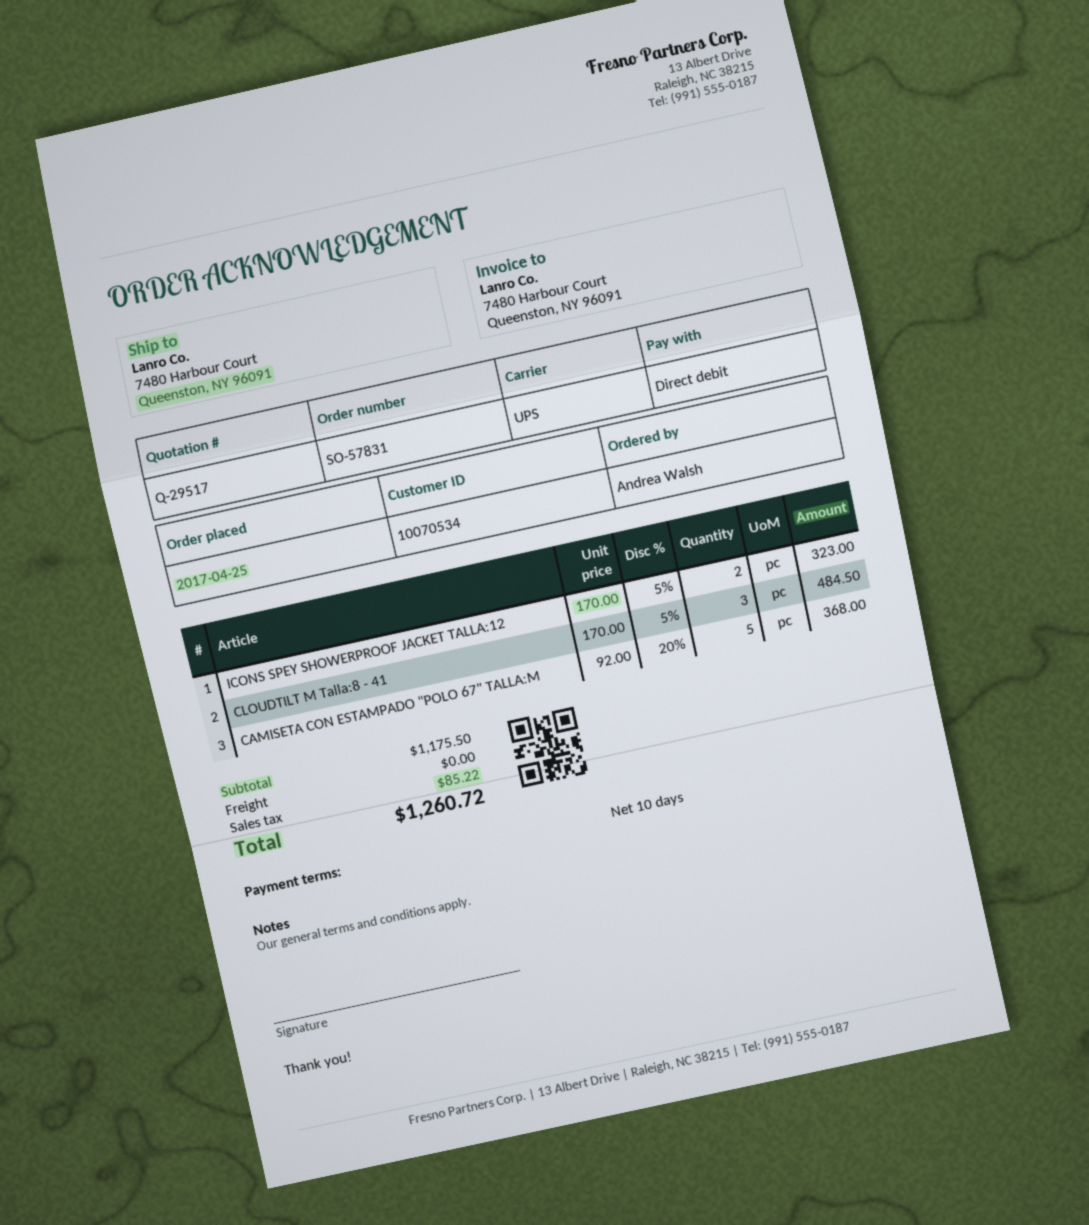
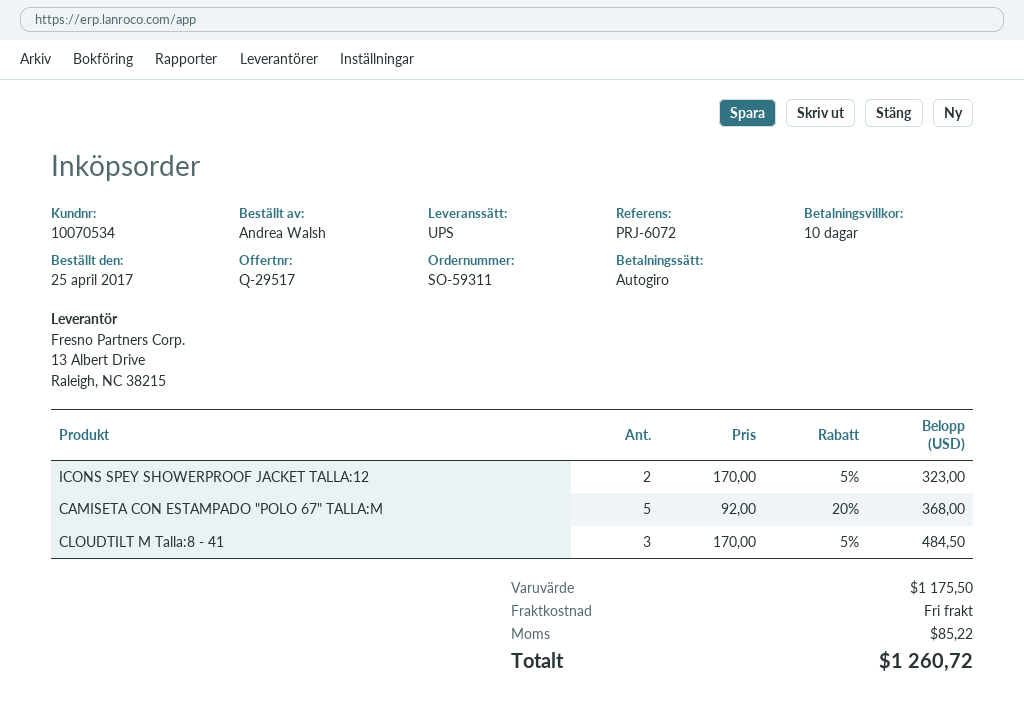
order number: SO-57831 -> SO-59311

